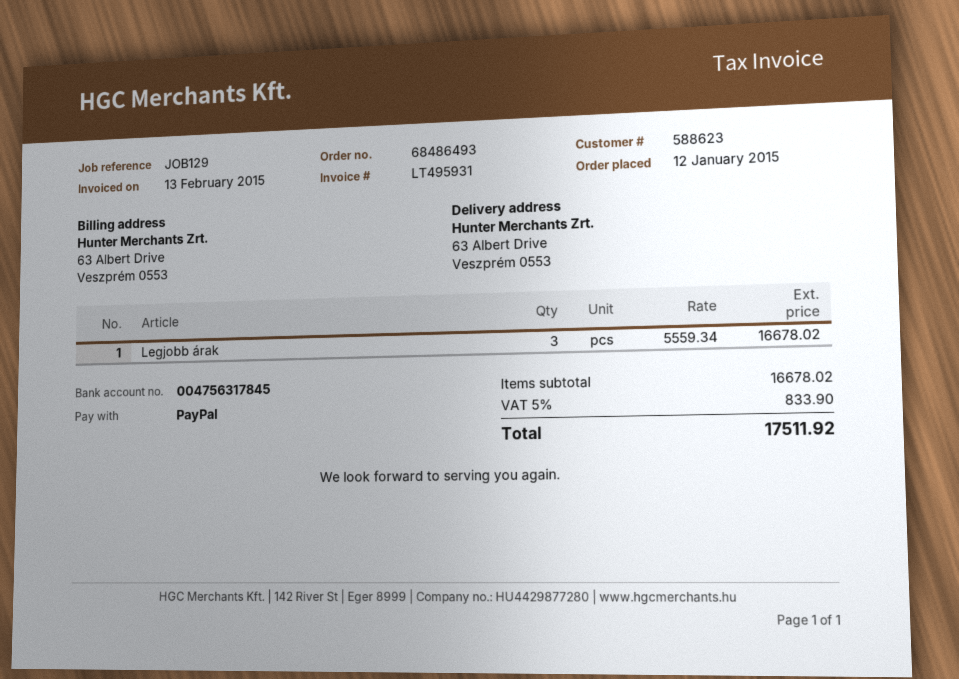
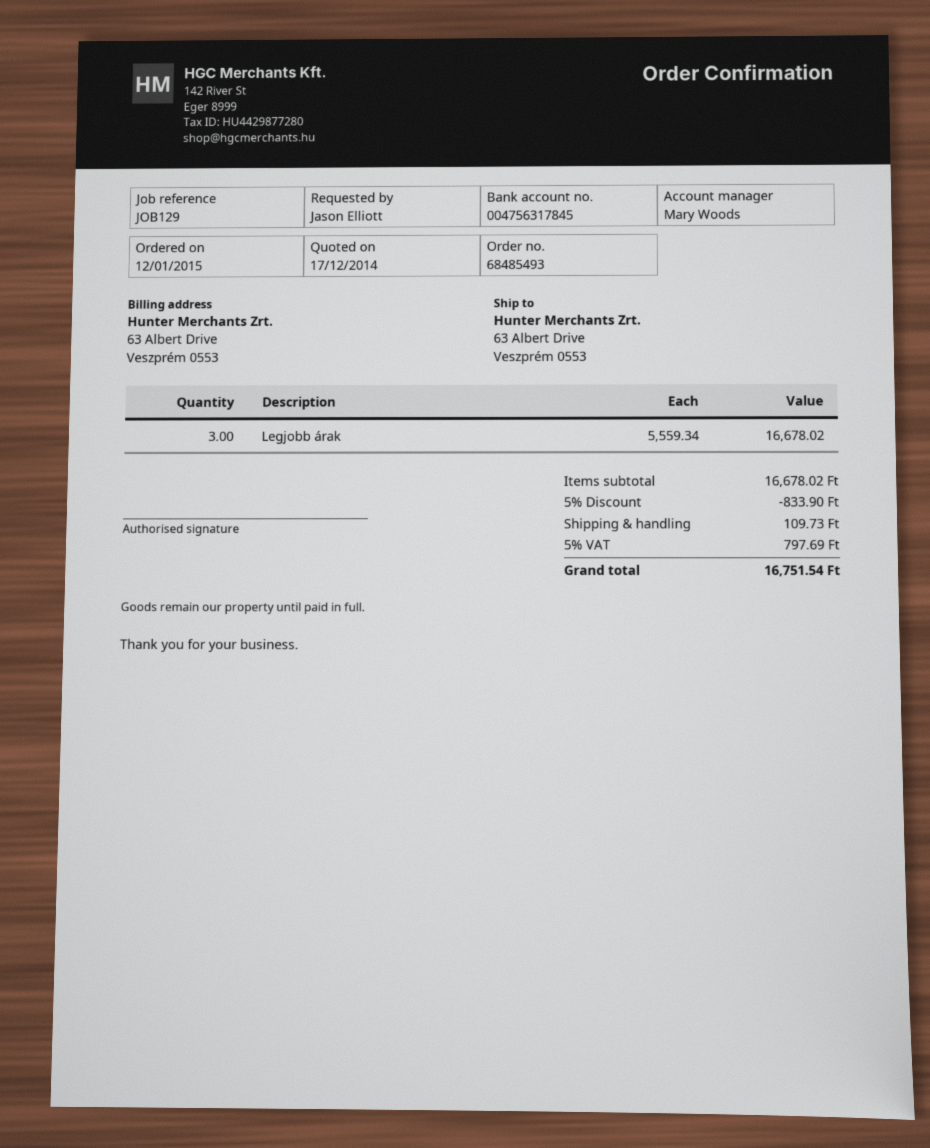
order number: 68486493 -> 68485493
discount: none -> 5% = 833.90
shipping: none -> 109.73
tax: 5% = 833.90 -> 5% = 797.69
total: 17511.92 -> 16751.54

